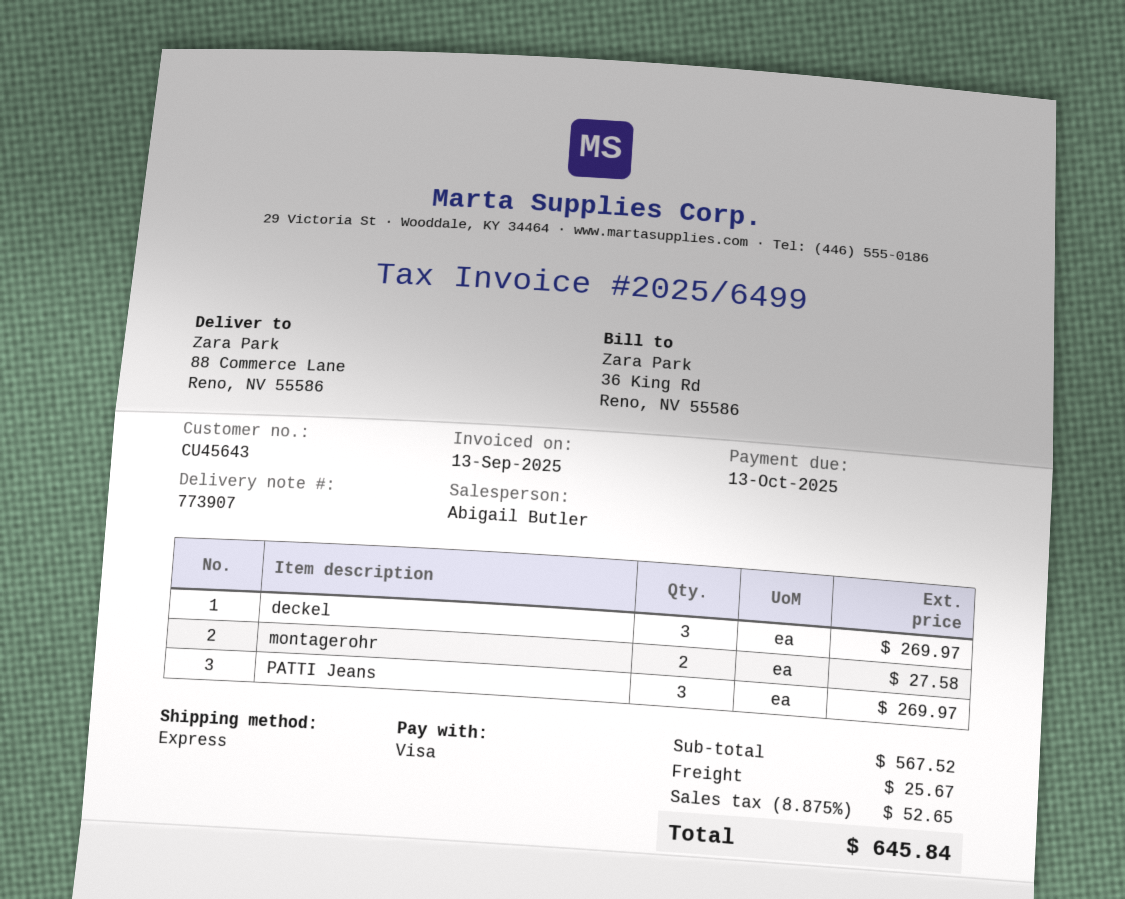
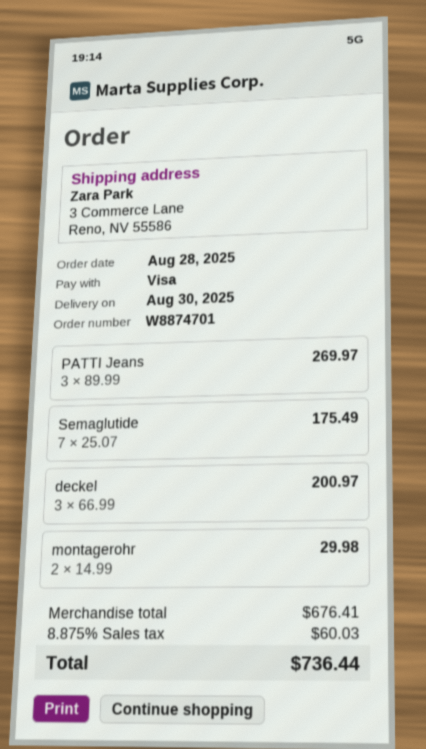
ship to: 88 Commerce Lane, Reno, NV 55586 -> 3 Commerce Lane, Reno, NV 55586
deckel: 3 for 269.97 -> 3 for 200.97
montagerohr: 2 for 27.58 -> 2 for 29.98
Semaglutide: none -> 7 for 175.49
subtotal: 567.52 -> 676.41
shipping: 25.67 -> none
tax: 8.875% = 52.65 -> 8.875% = 60.03
total: 645.84 -> 736.44

